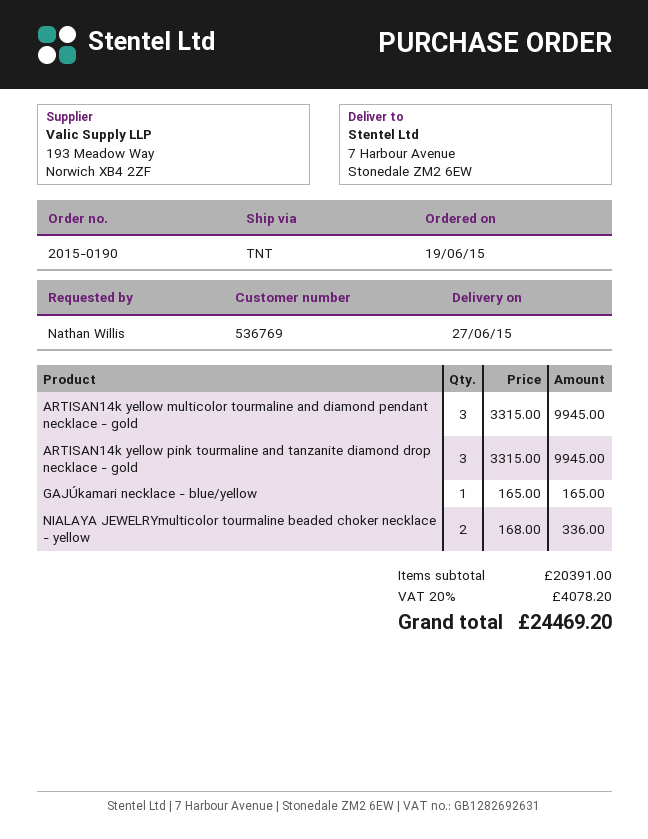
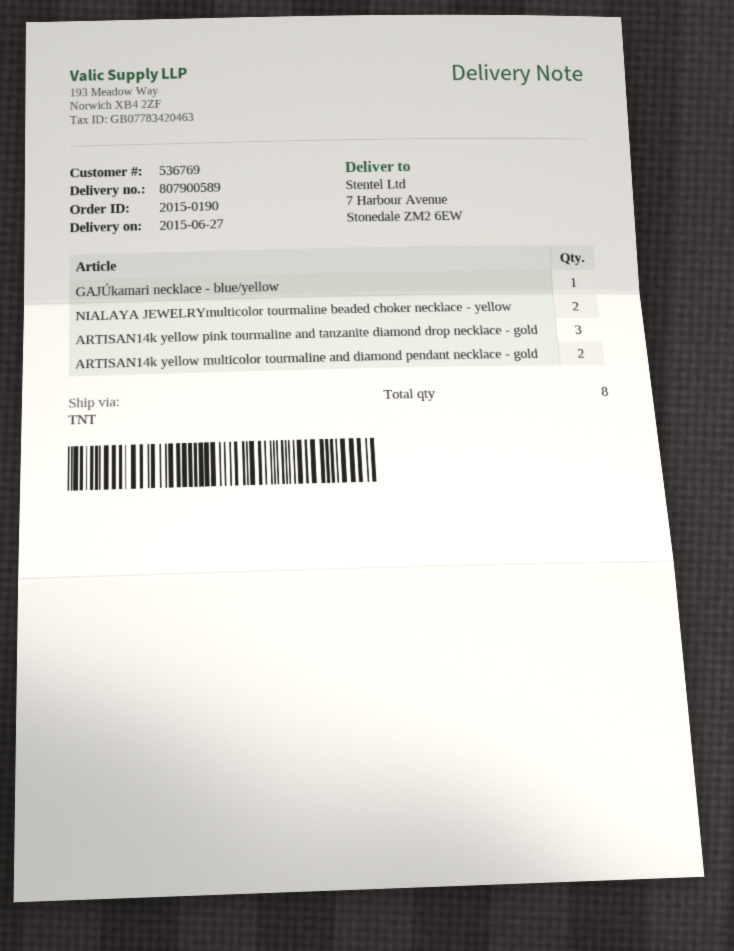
ARTISAN14k yellow multicolor tourmaline and diamond pendant necklace - gold: 3 -> 2

